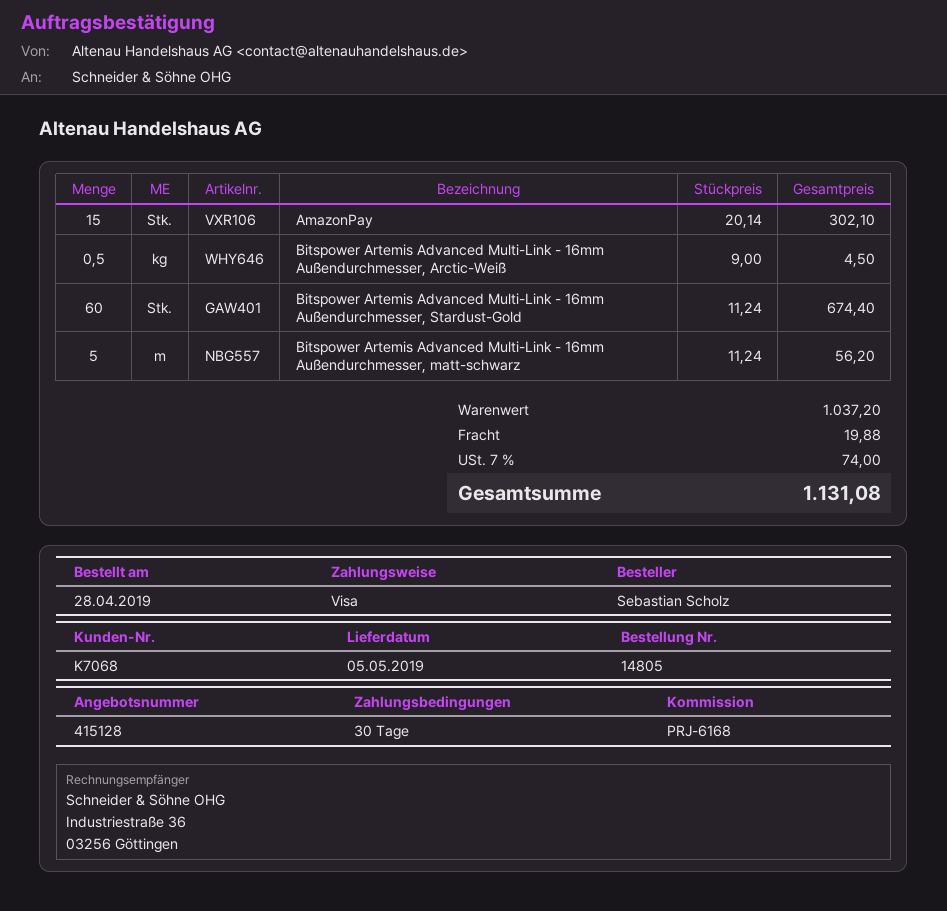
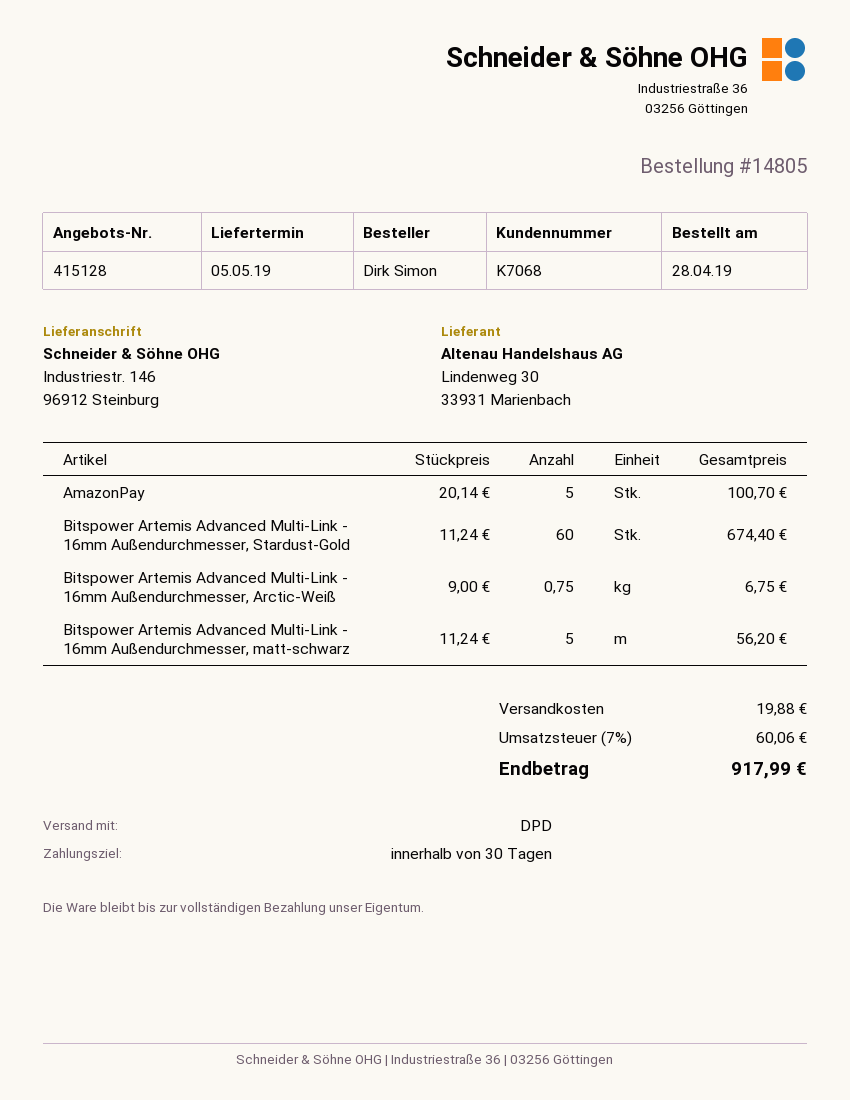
ordered by: Sebastian Scholz -> Dirk Simon
AmazonPay: 15 x 20.14 = 302.10 -> 5 x 20.14 = 100.70
Bitspower Artemis Advanced Multi-Link - 16mm Außendurchmesser, Arctic-Weiß: 0.5 x 9.00 = 4.50 -> 0.75 x 9.00 = 6.75
tax: 7% = 74.00 -> 7% = 60.06
total: 1131.08 -> 917.99

